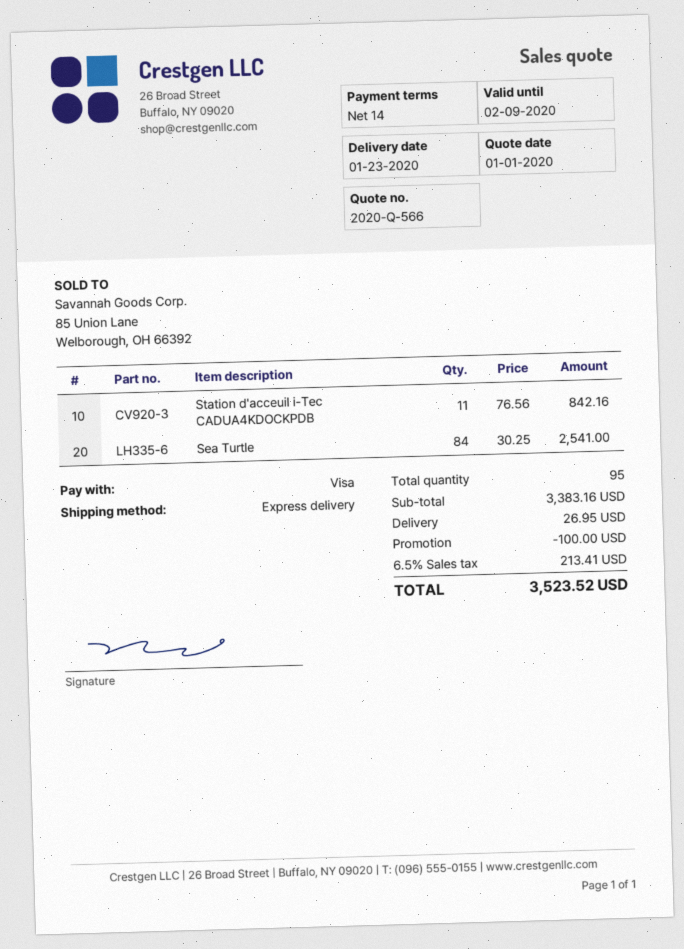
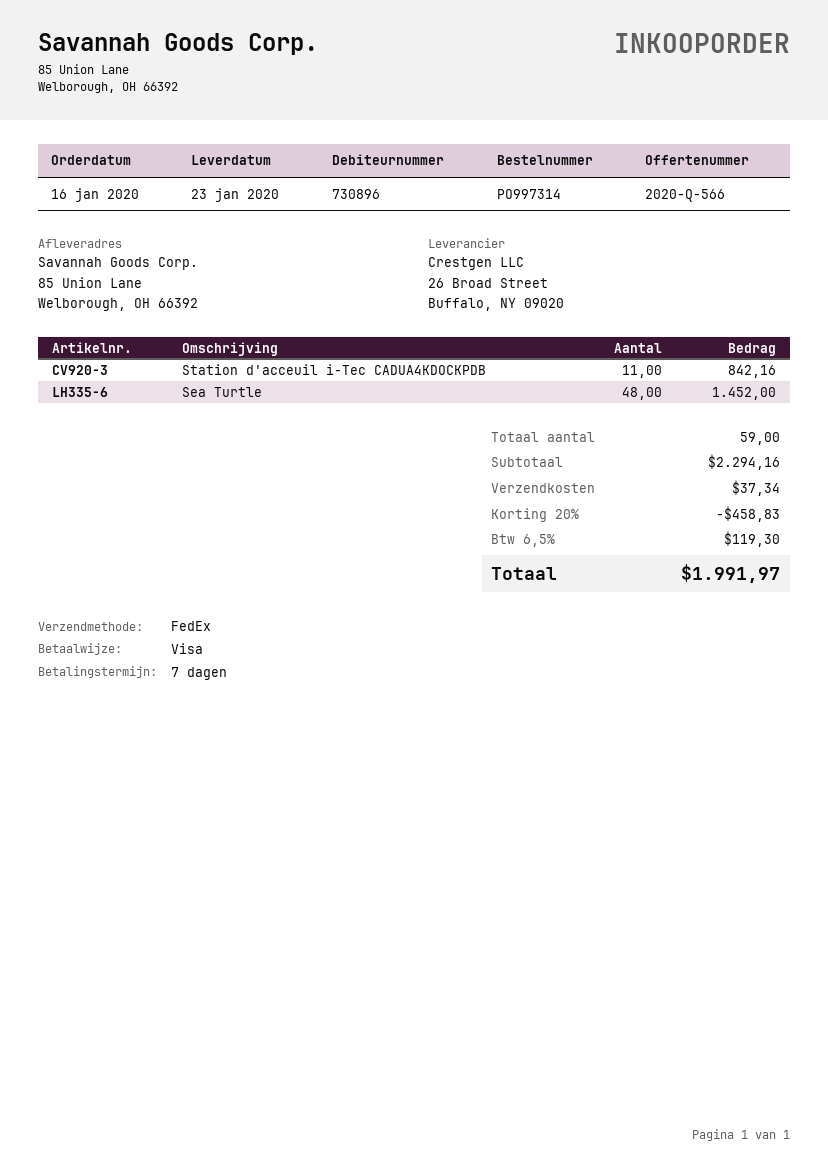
payment terms: 14 days -> 7 days
shipping method: express -> FedEx
Sea Turtle: 84 for 2541.00 -> 48 for 1452.00
total quantity: 95 -> 59
subtotal: 3383.16 -> 2294.16
discount: 100.00 -> 458.83
shipping: 26.95 -> 37.34
tax: 6.5% = 213.41 -> 6.5% = 119.30
total: 3523.52 -> 1991.97

